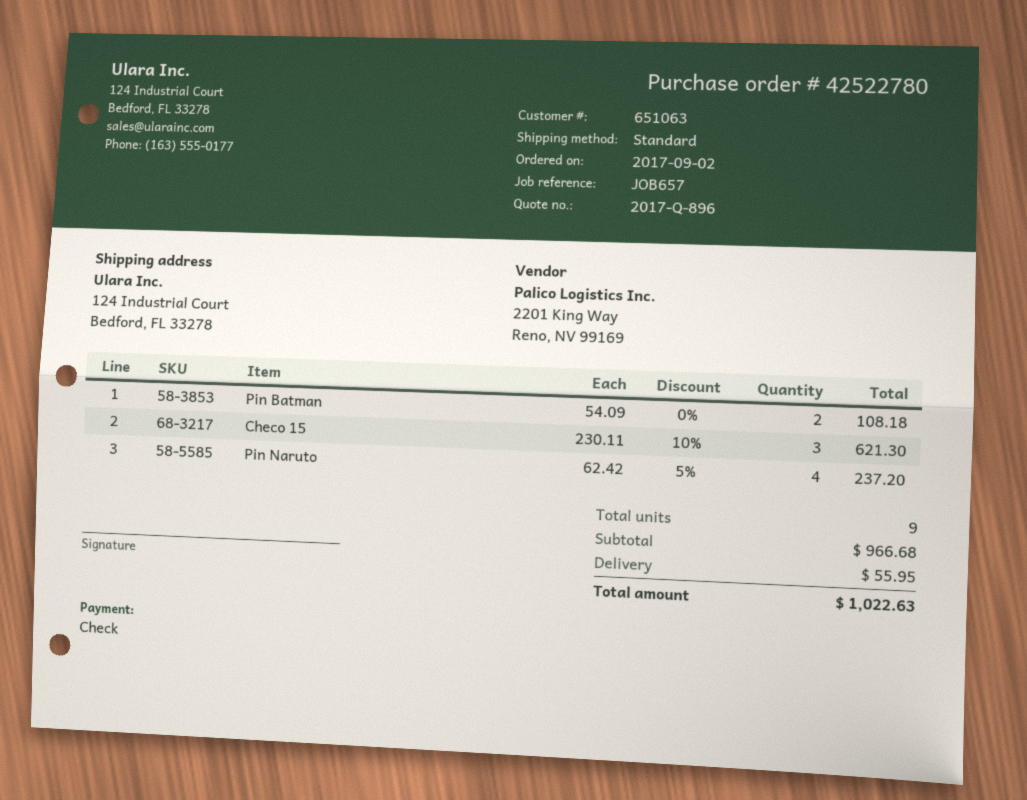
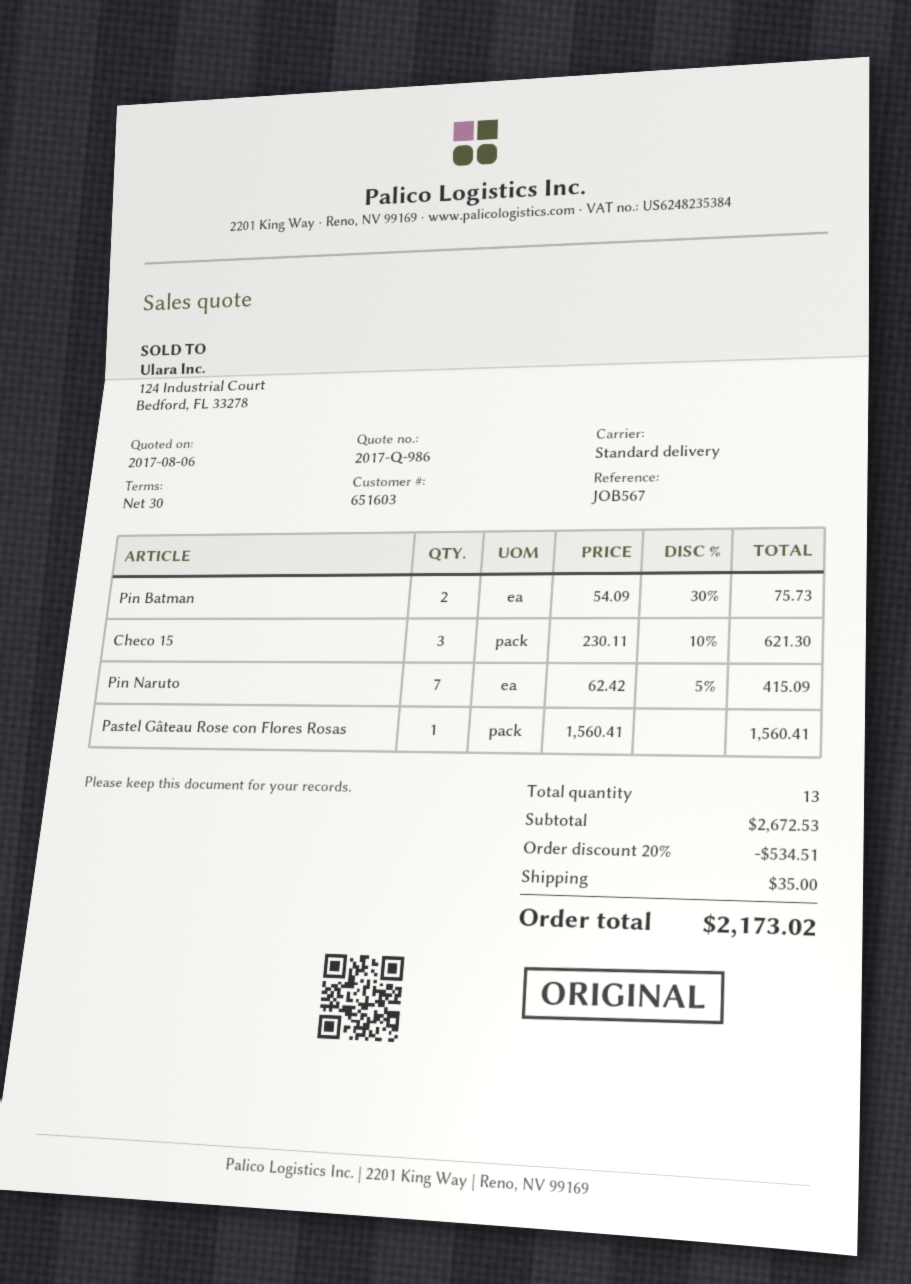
quote number: 2017-Q-896 -> 2017-Q-986
customer number: 651063 -> 651603
reference: JOB657 -> JOB567
Pin Batman: 2 x 54.09 = 108.18 -> 2 x 54.09 - 30% = 75.73
Pin Naruto: 4 x 62.42 - 5% = 237.20 -> 7 x 62.42 - 5% = 415.09
Pastel Gâteau Rose con Flores Rosas: none -> 1 x 1560.41 = 1560.41
total quantity: 9 -> 13
subtotal: 966.68 -> 2672.53
discount: none -> 20% = 534.51
shipping: 55.95 -> 35.00
total: 1022.63 -> 2173.02

